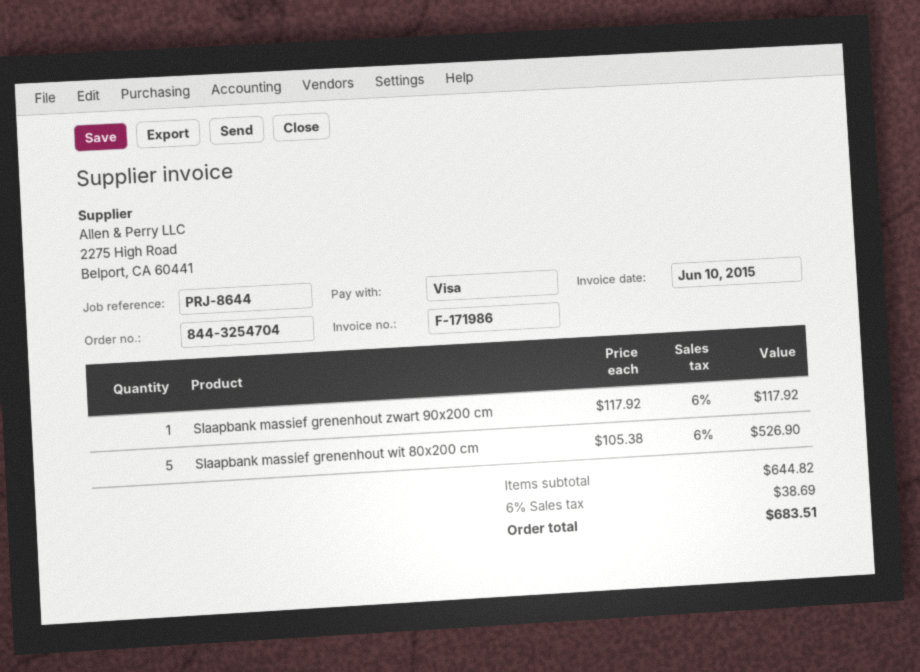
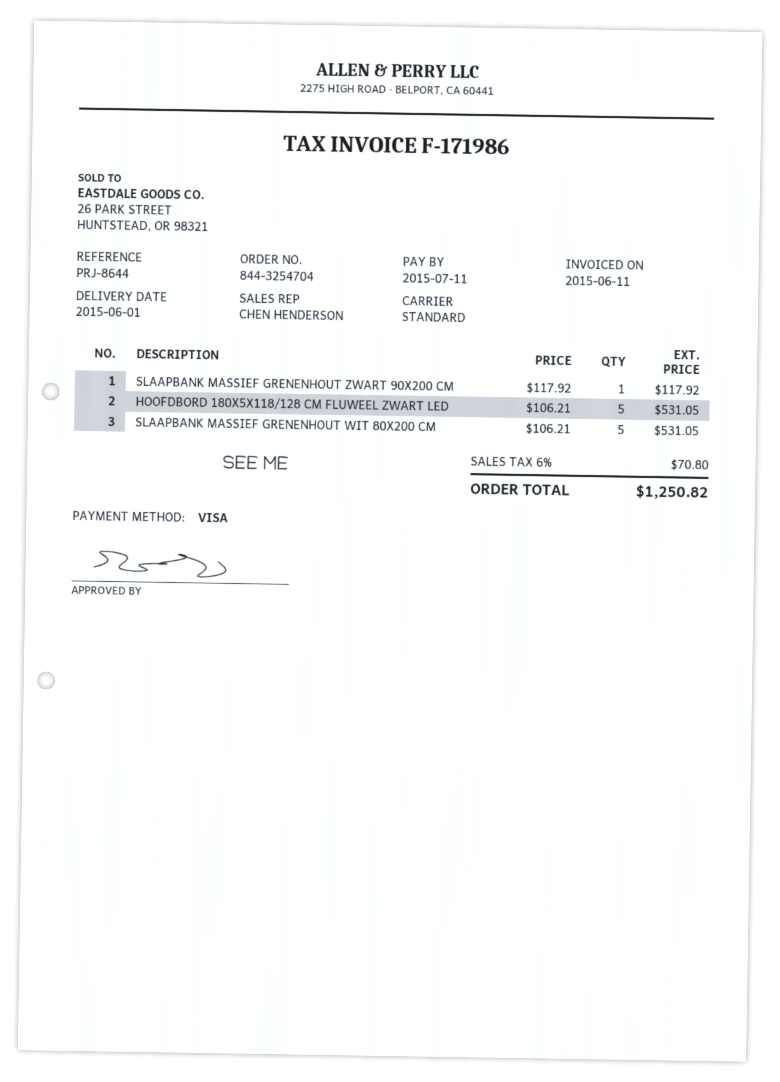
invoice date: 2015-06-10 -> 2015-06-11
Slaapbank massief grenenhout wit 80x200 cm: 5 x 105.38 = 526.90 -> 5 x 106.21 = 531.05
HOOFDBORD 180X5X118/128 CM FLUWEEL ZWART LED: none -> 5 x 106.21 = 531.05
tax: 6% = 38.69 -> 6% = 70.80
total: 683.51 -> 1250.82

